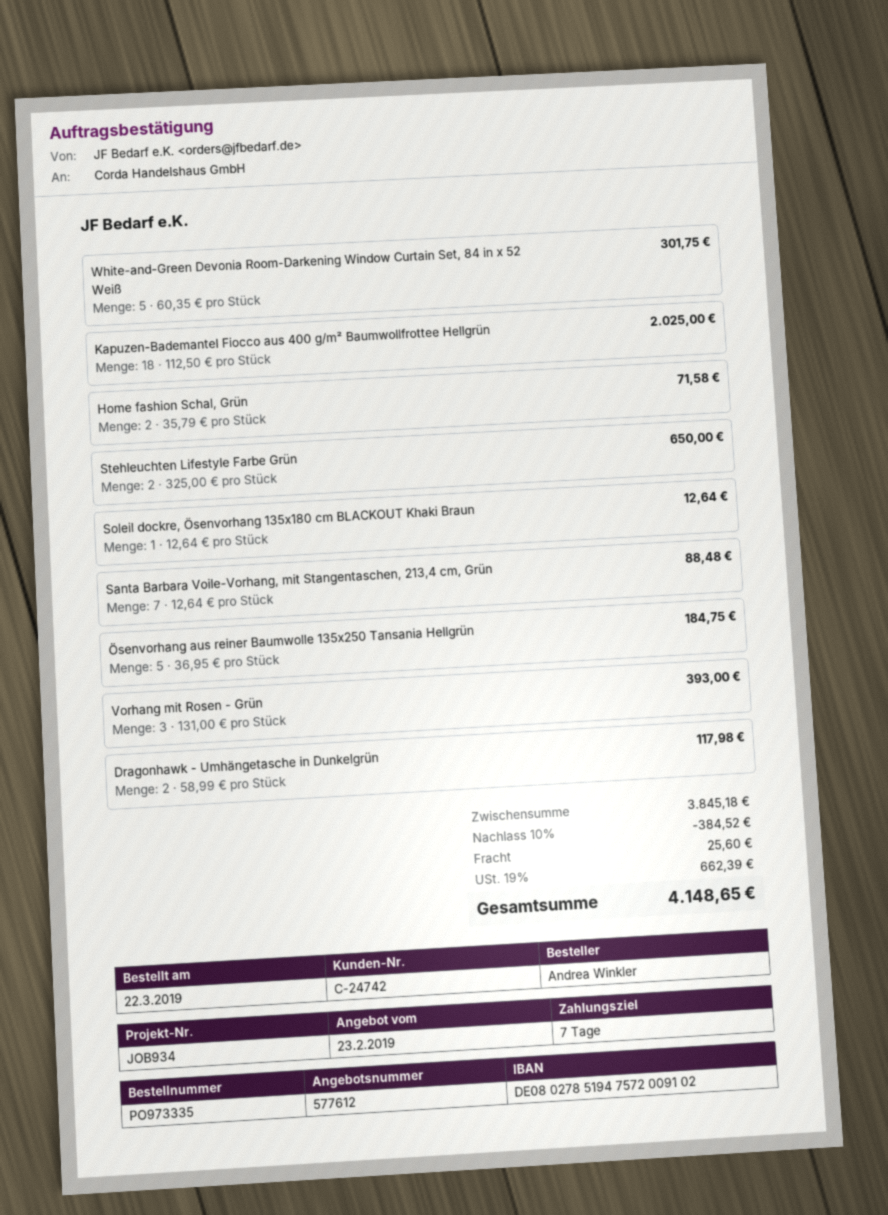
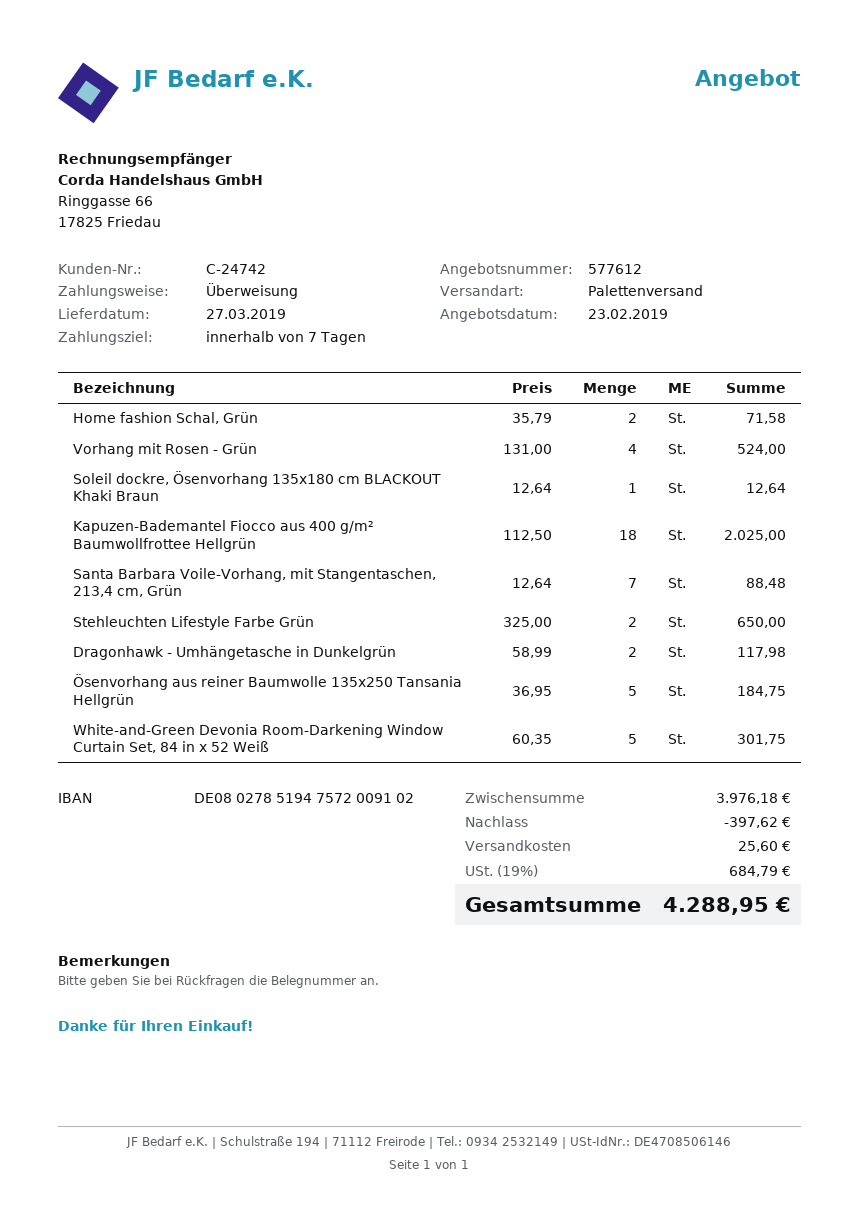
Vorhang mit Rosen - Grün: 3 x 131.00 = 393.00 -> 4 x 131.00 = 524.00
subtotal: 3845.18 -> 3976.18
discount: 384.52 -> 397.62
tax: 19% = 662.39 -> 19% = 684.79
total: 4148.65 -> 4288.95

